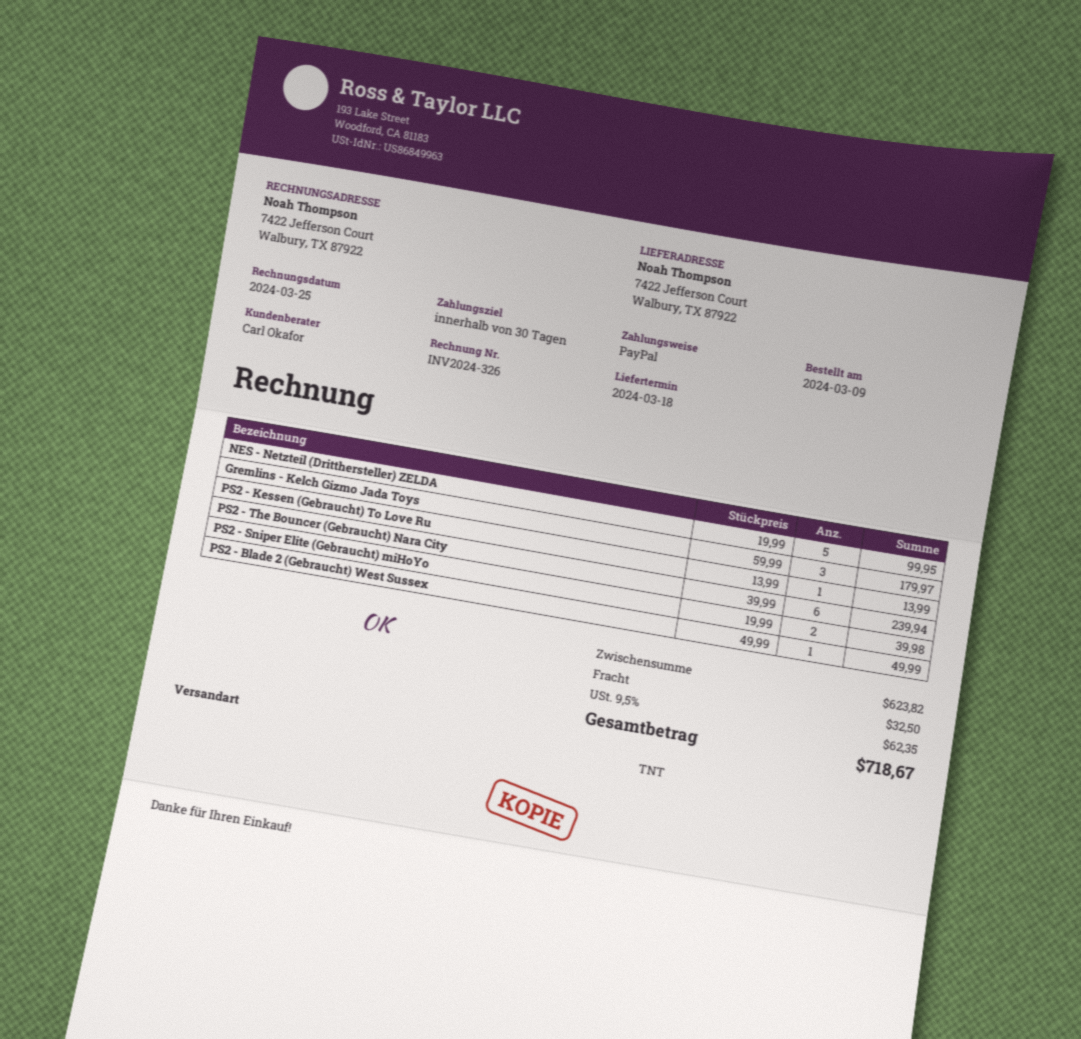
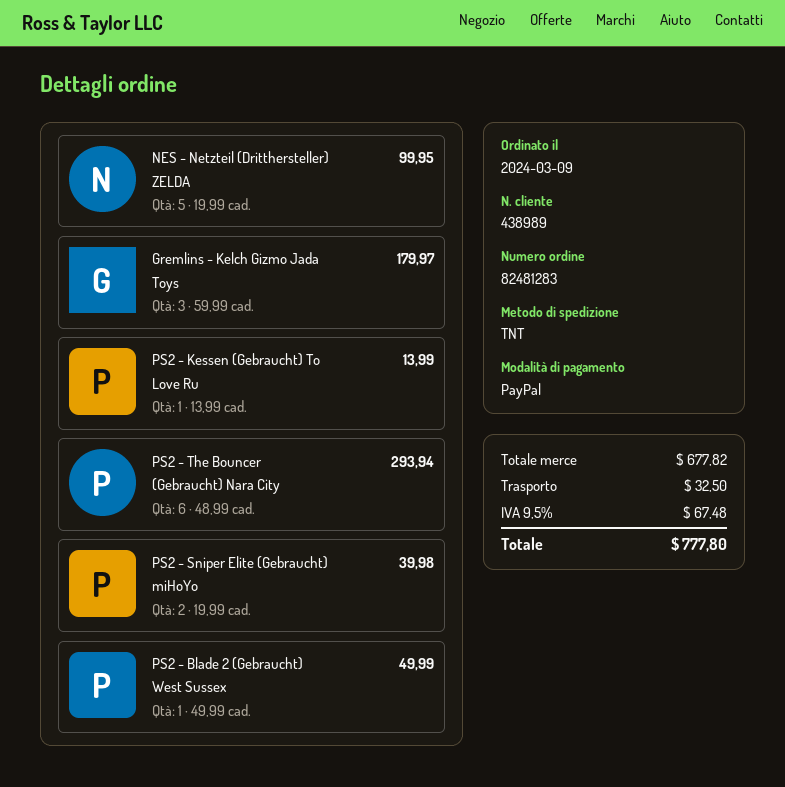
PS2 - The Bouncer (Gebraucht) Nara City: 6 x 39.99 = 239.94 -> 6 x 48.99 = 293.94
subtotal: 623.82 -> 677.82
tax: 9.5% = 62.35 -> 9.5% = 67.48
total: 718.67 -> 777.80

